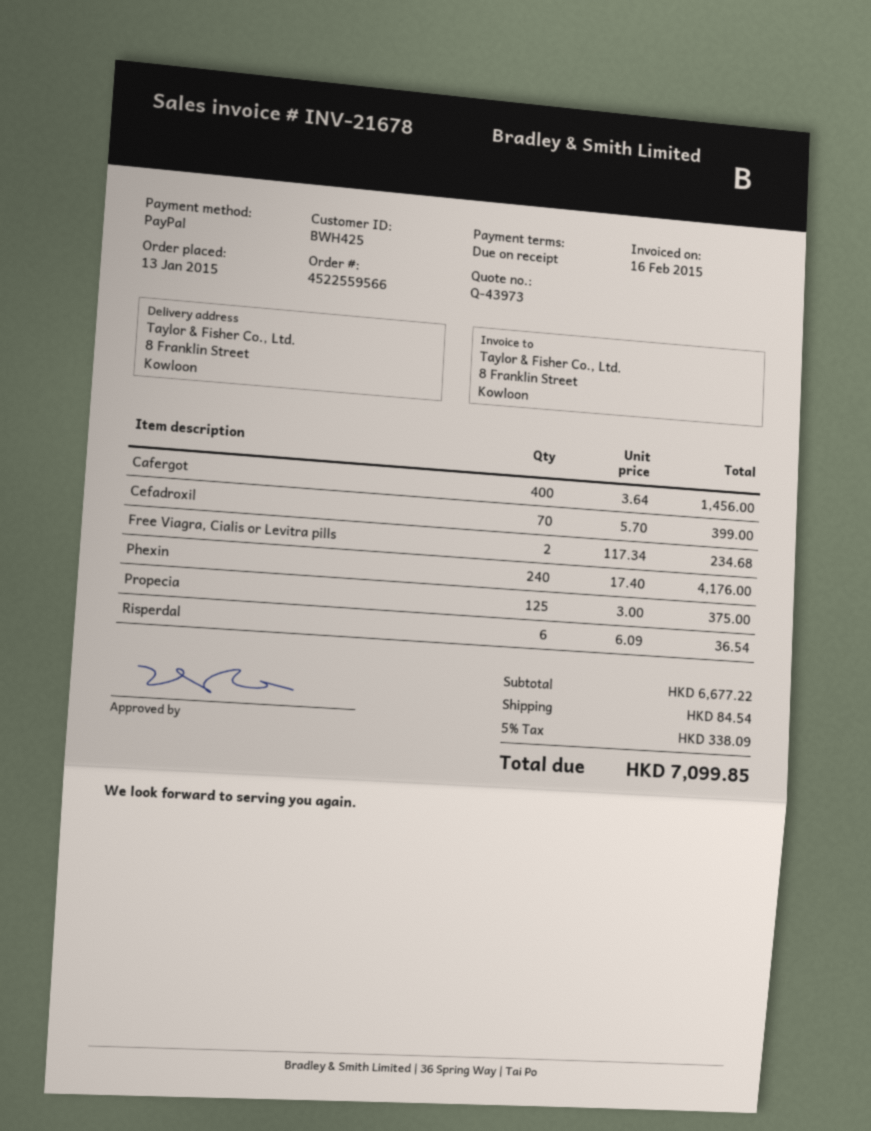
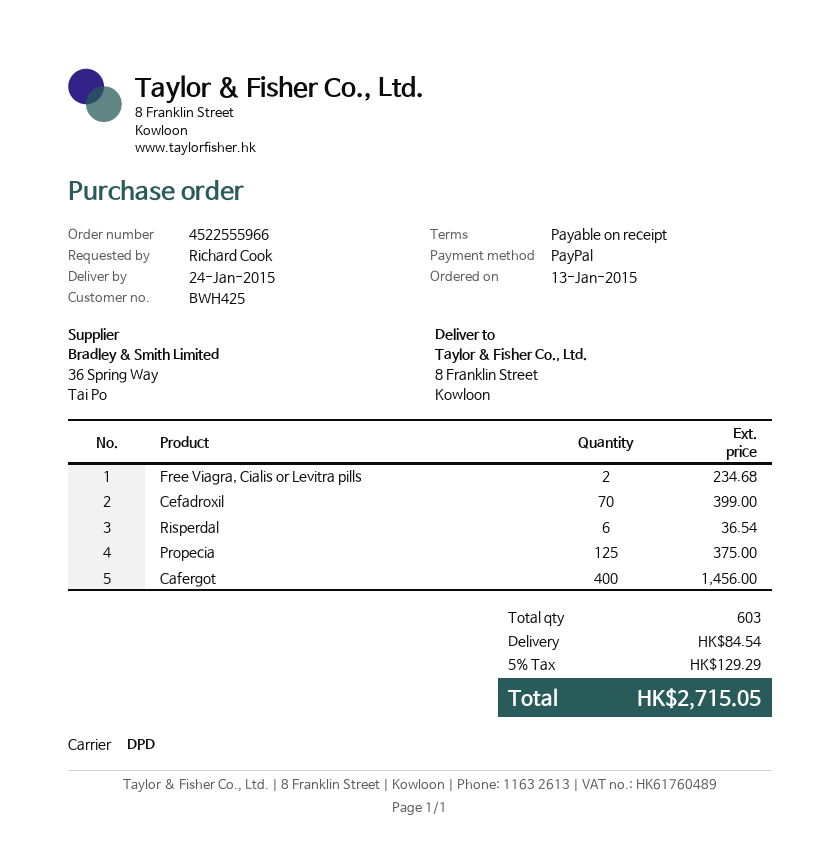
order number: 4522559566 -> 4522555966
Phexin: 240 for 4176.00 -> none
tax: 5% = 338.09 -> 5% = 129.29
total: 7099.85 -> 2715.05

